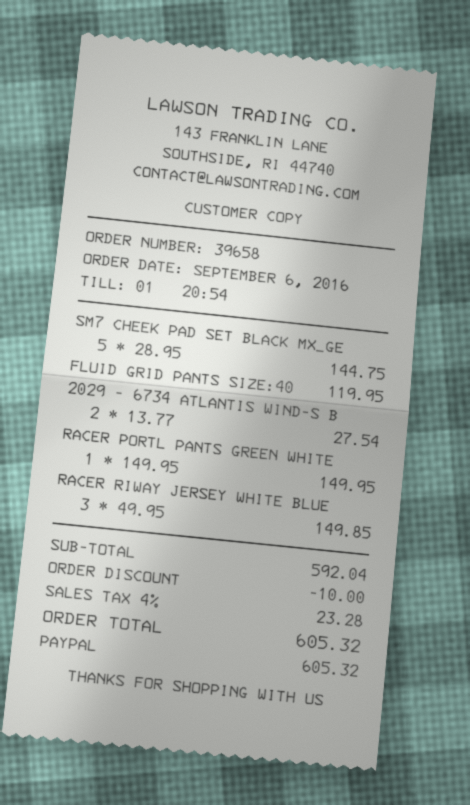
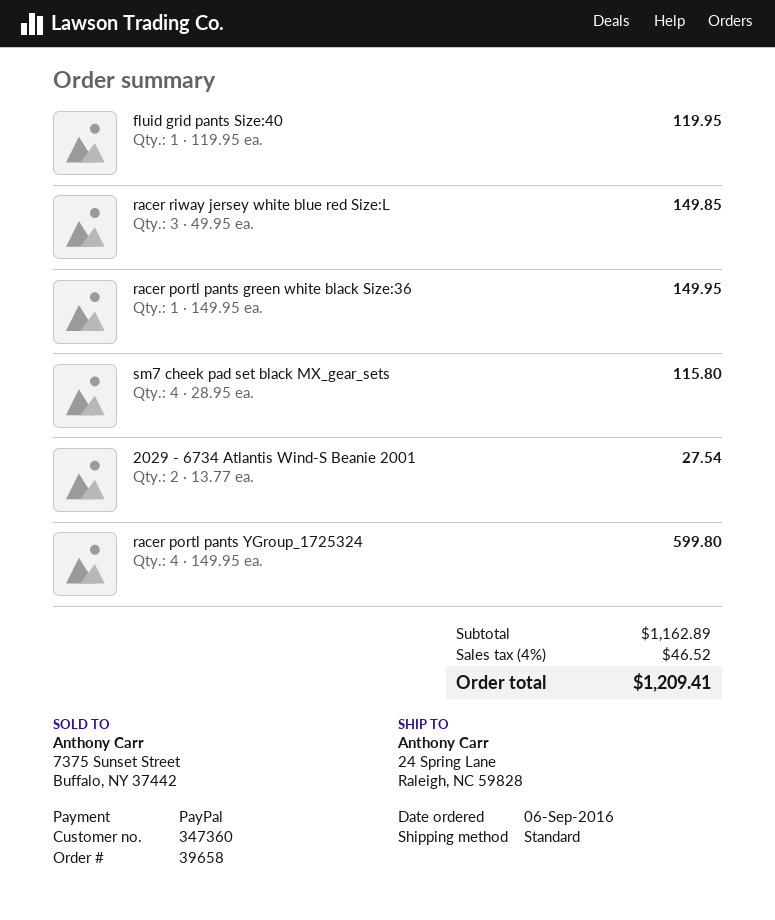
SM7 CHEEK PAD SET BLACK MX_GE: 5 x 28.95 = 144.75 -> 4 x 28.95 = 115.80
racer portl pants YGroup_1725324: none -> 4 x 149.95 = 599.80
subtotal: 592.04 -> 1162.89
discount: 10.00 -> none
tax: 4% = 23.28 -> 4% = 46.52
total: 605.32 -> 1209.41

